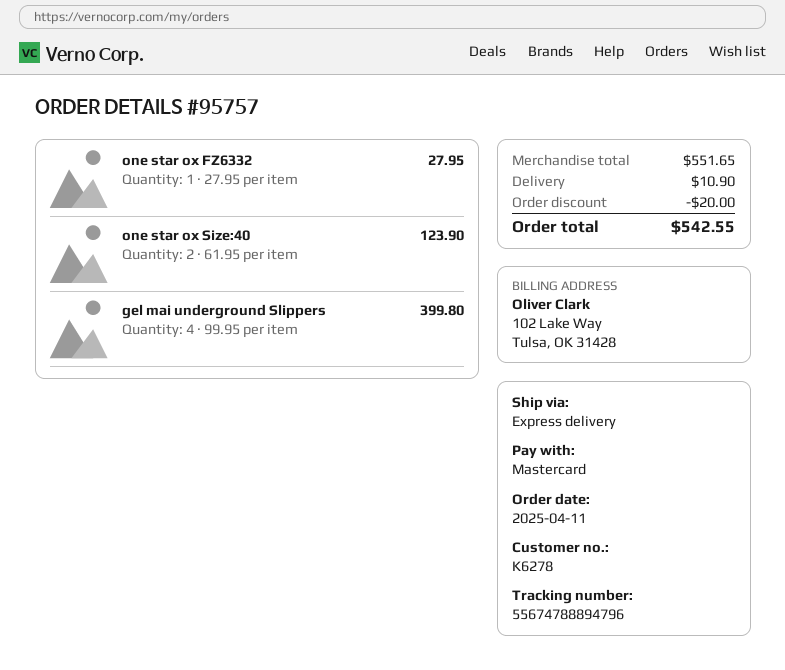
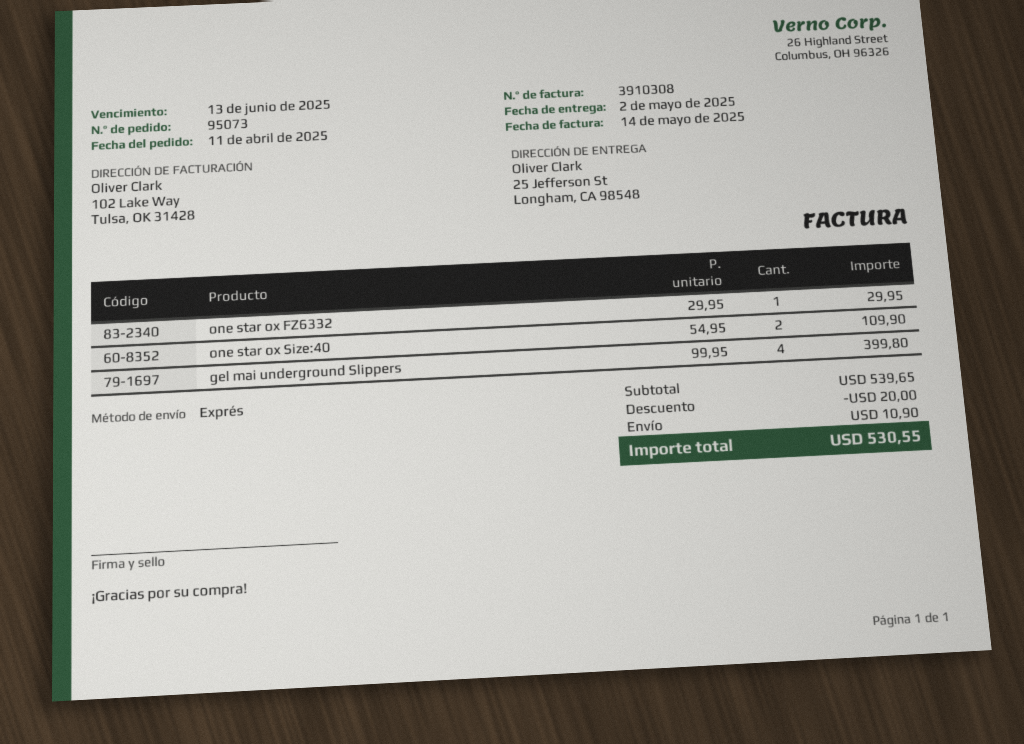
order number: 95757 -> 95073
one star ox FZ6332: 1 x 27.95 = 27.95 -> 1 x 29.95 = 29.95
one star ox Size:40: 2 x 61.95 = 123.90 -> 2 x 54.95 = 109.90
subtotal: 551.65 -> 539.65
total: 542.55 -> 530.55

